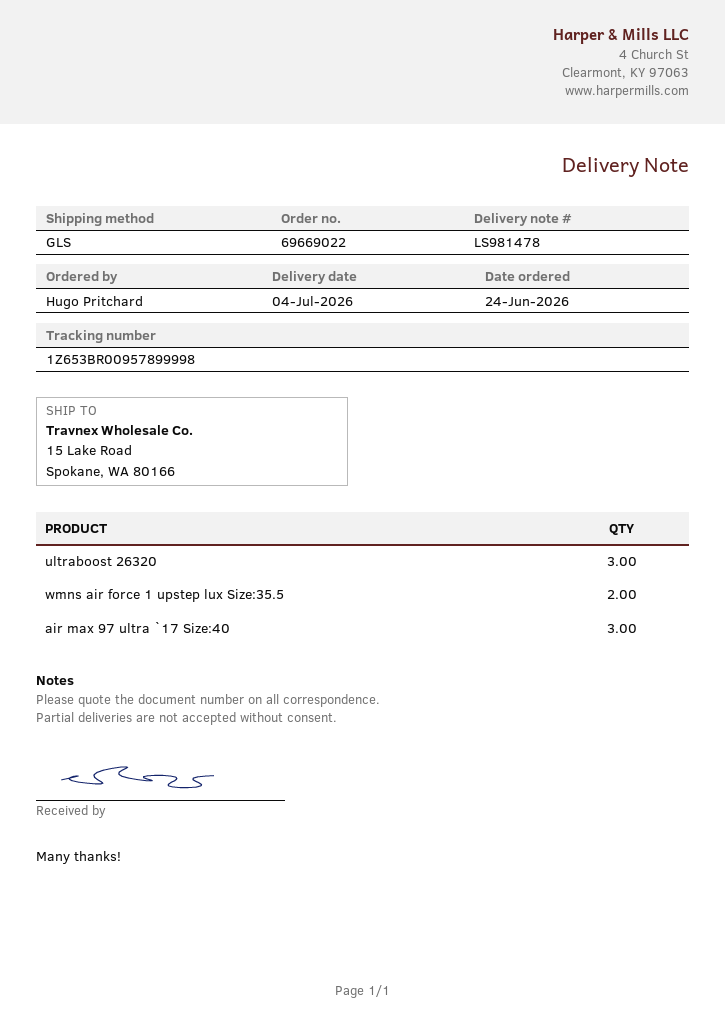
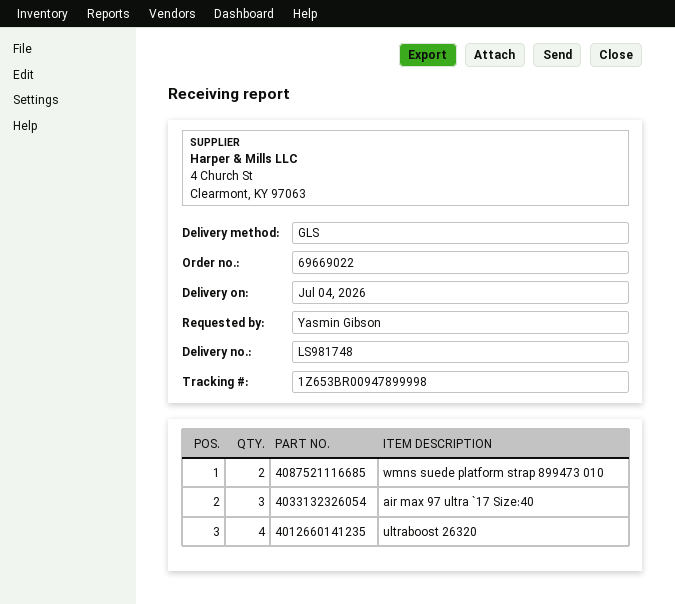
delivery note number: LS981478 -> LS981748
ordered by: Hugo Pritchard -> Yasmin Gibson
tracking number: 1Z653BR00957899998 -> 1Z653BR00947899998
ultraboost 26320: 3 -> 4
wmns air force 1 upstep lux Size:35.5: 2 -> none
wmns suede platform strap 899473 010: none -> 2

